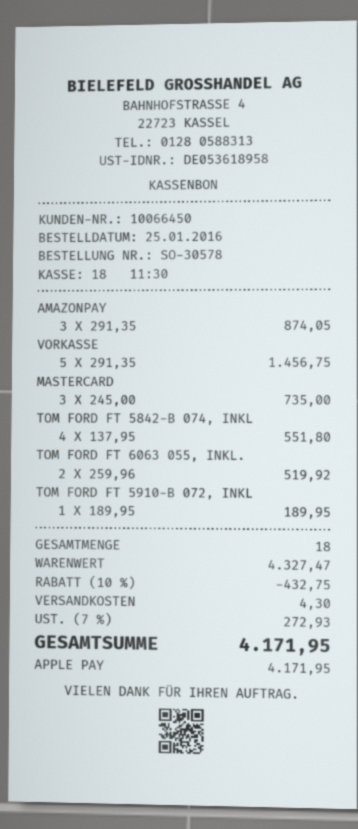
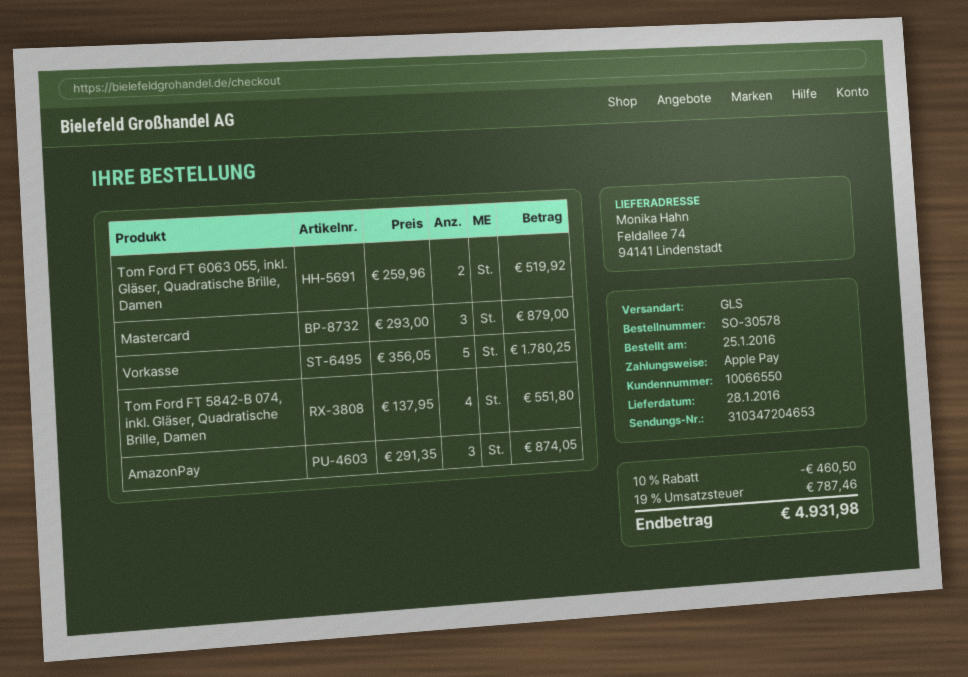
customer number: 10066450 -> 10066550
VORKASSE: 5 x 291.35 = 1456.75 -> 5 x 356.05 = 1780.25
MASTERCARD: 3 x 245.00 = 735.00 -> 3 x 293.00 = 879.00
TOM FORD FT 5910-B 072, INKL: 1 x 189.95 = 189.95 -> none
discount: 10% = 432.75 -> 10% = 460.50
shipping: 4.30 -> none
tax: 7% = 272.93 -> 19% = 787.46
total: 4171.95 -> 4931.98

